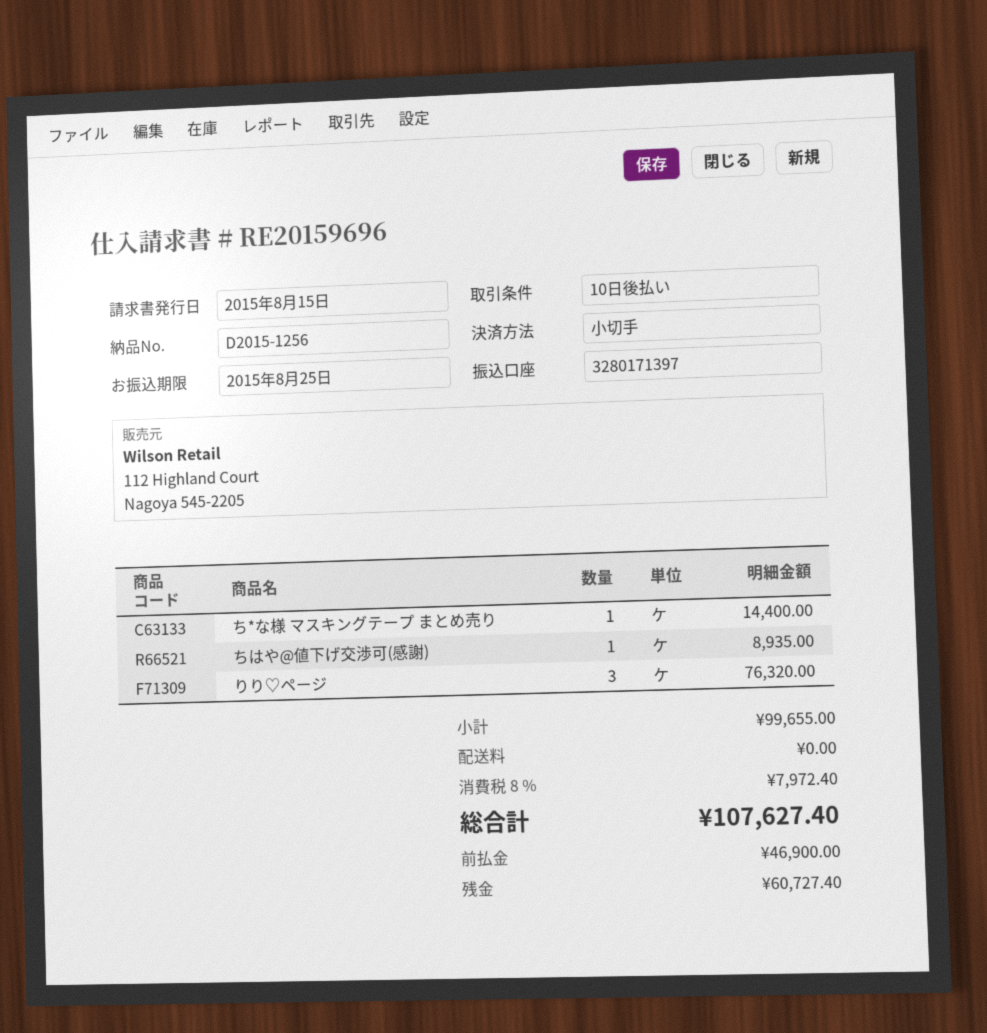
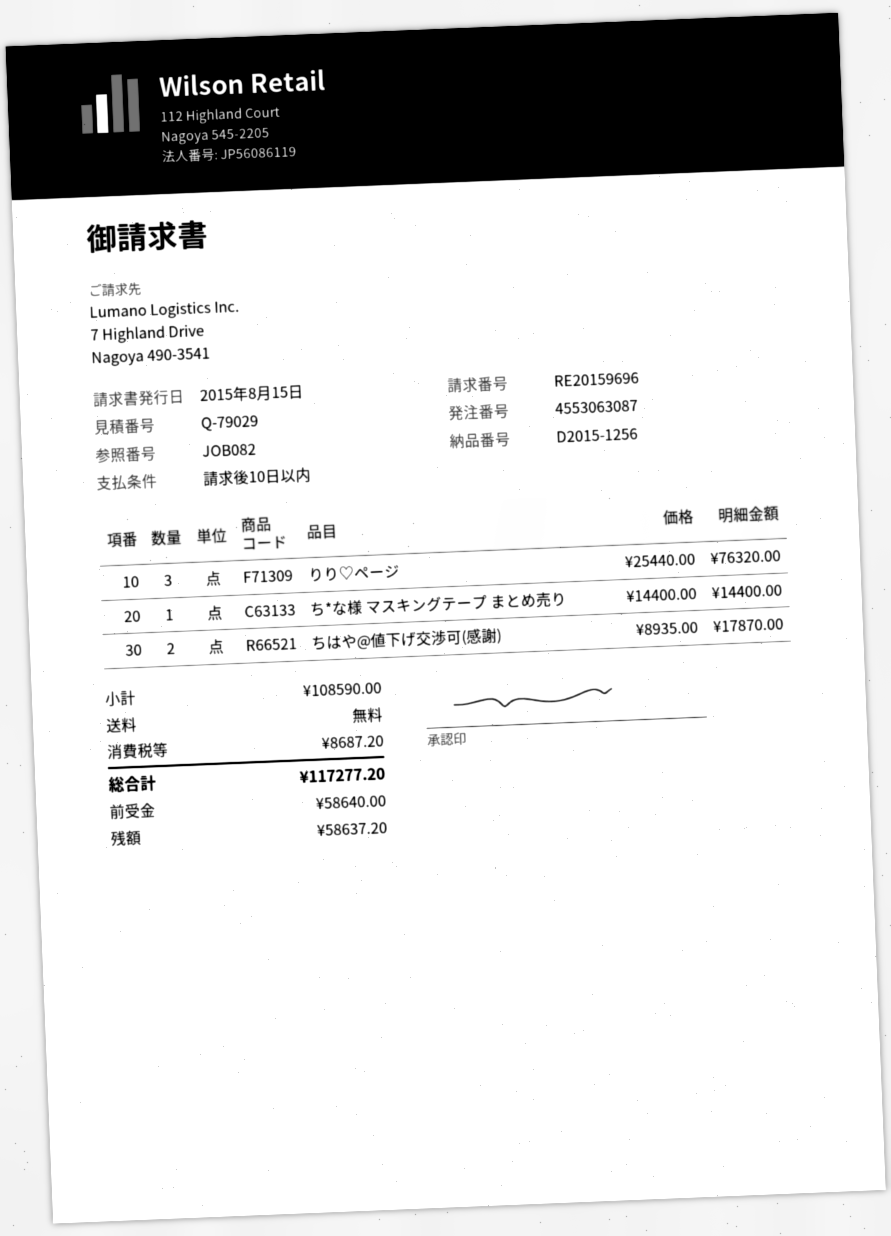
ちはや@値下げ交渉可(感謝): 1 for 8935.00 -> 2 for 17870.00
subtotal: 99655.00 -> 108590.00
tax: 7972.40 -> 8687.20
total: 107627.40 -> 117277.20
deposit: 46900.00 -> 58640.00
balance: 60727.40 -> 58637.20

